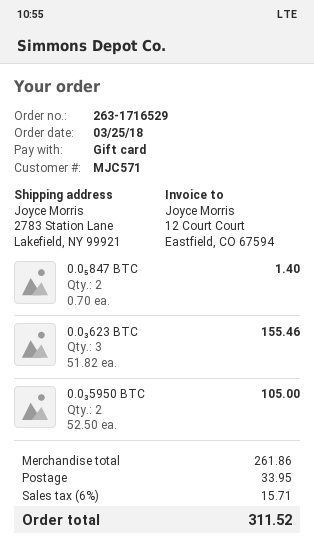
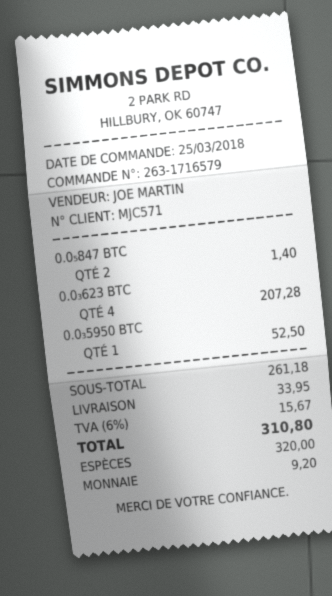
order number: 263-1716529 -> 263-1716579
payment method: gift card -> cash
0.0₃623 BTC: 3 for 155.46 -> 4 for 207.28
0.0₃5950 BTC: 2 for 105.00 -> 1 for 52.50
subtotal: 261.86 -> 261.18
tax: 6% = 15.71 -> 6% = 15.67
total: 311.52 -> 310.80

